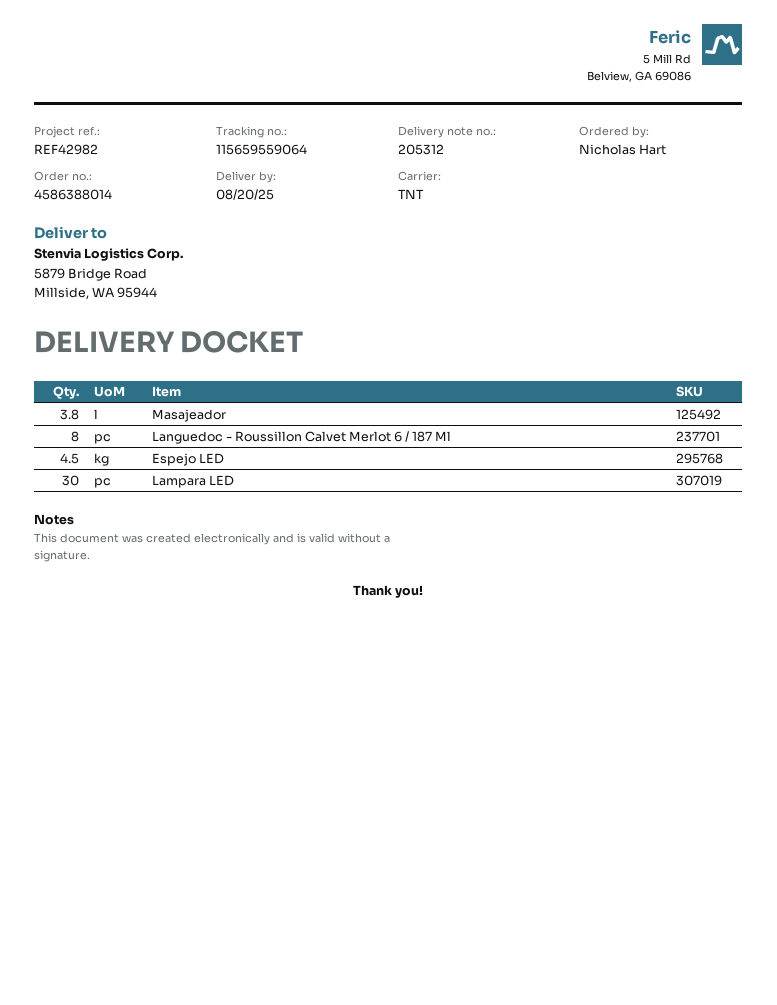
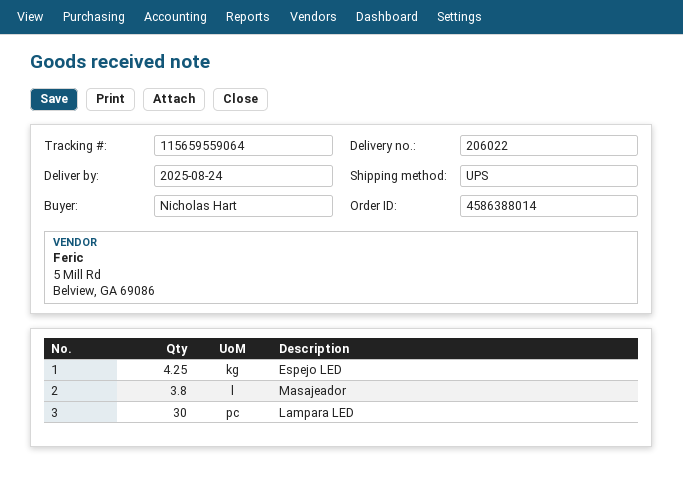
delivery note number: 205312 -> 206022
delivery date: 2025-08-20 -> 2025-08-24
shipping method: TNT -> UPS
Languedoc - Roussillon Calvet Merlot 6 / 187 Ml: 8 -> none
Espejo LED: 4.5 -> 4.25

